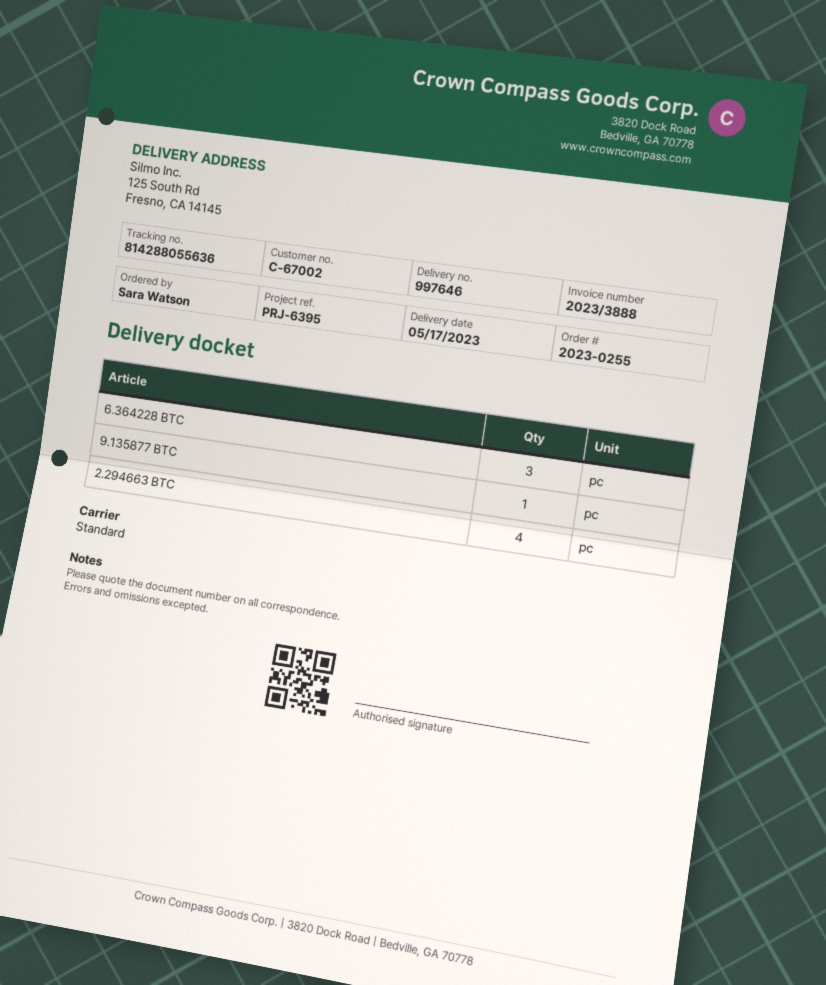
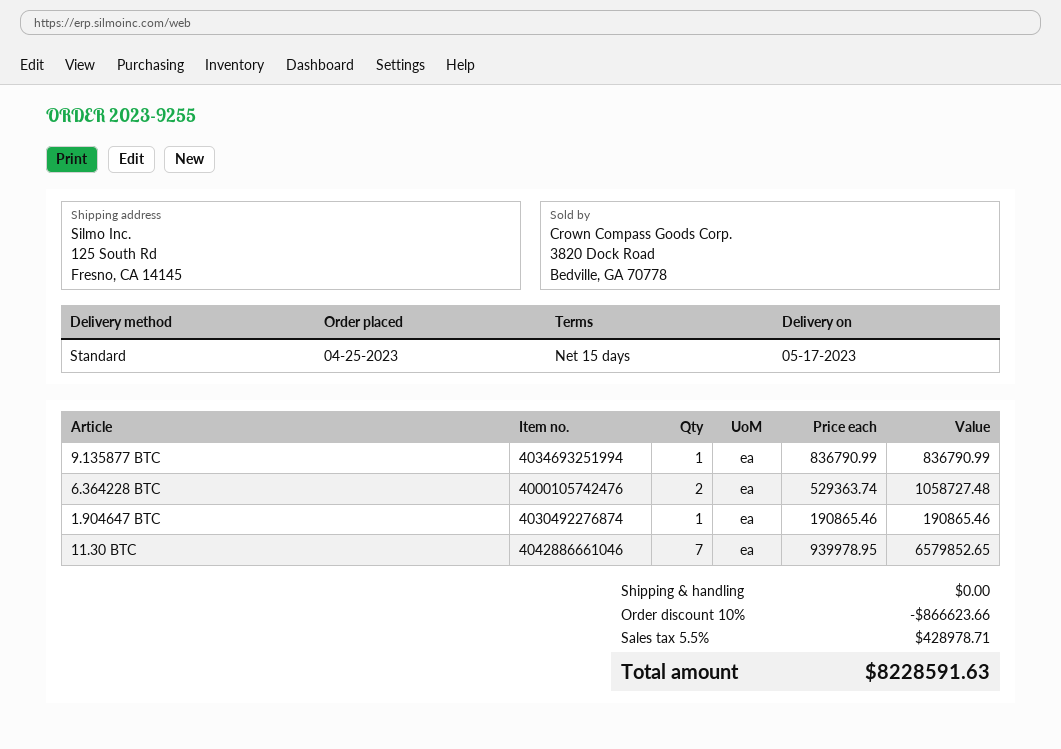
order number: 2023-0255 -> 2023-9255
6.364228 BTC: 3 -> 2
2.294663 BTC: 4 -> none
1.904647 BTC: none -> 1
11.30 BTC: none -> 7

